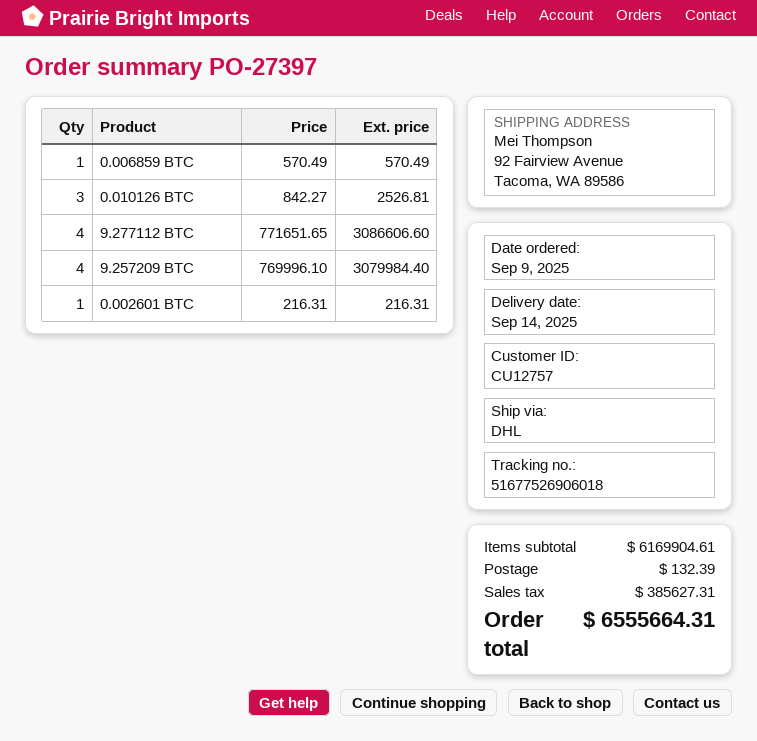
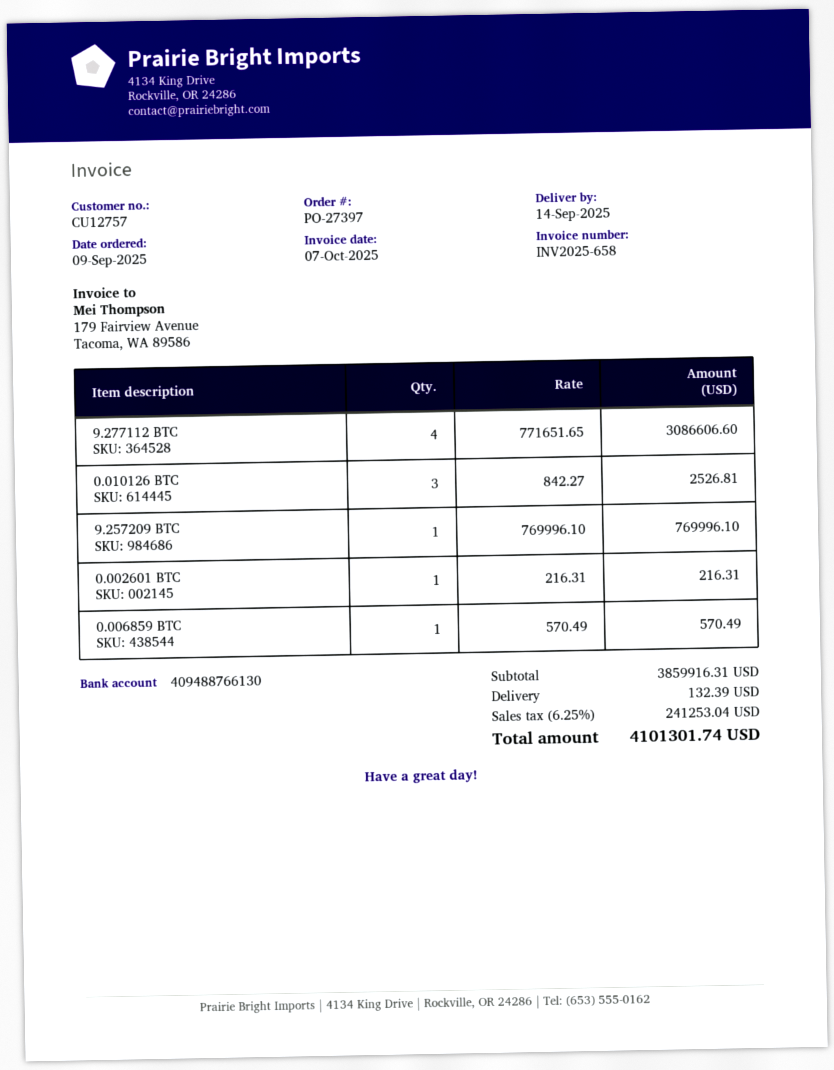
9.257209 BTC: 4 x 769996.10 = 3079984.40 -> 1 x 769996.10 = 769996.10
subtotal: 6169904.61 -> 3859916.31
tax: 385627.31 -> 241253.04
total: 6555664.31 -> 4101301.74

